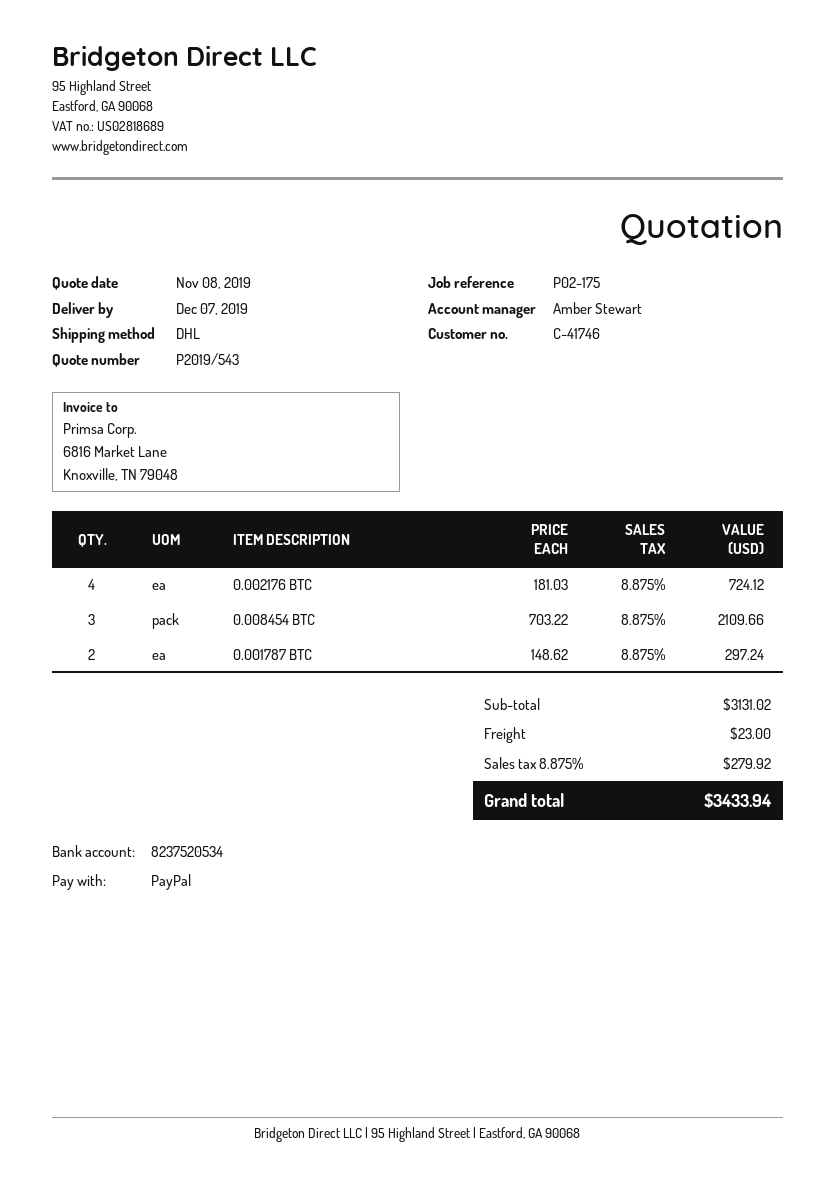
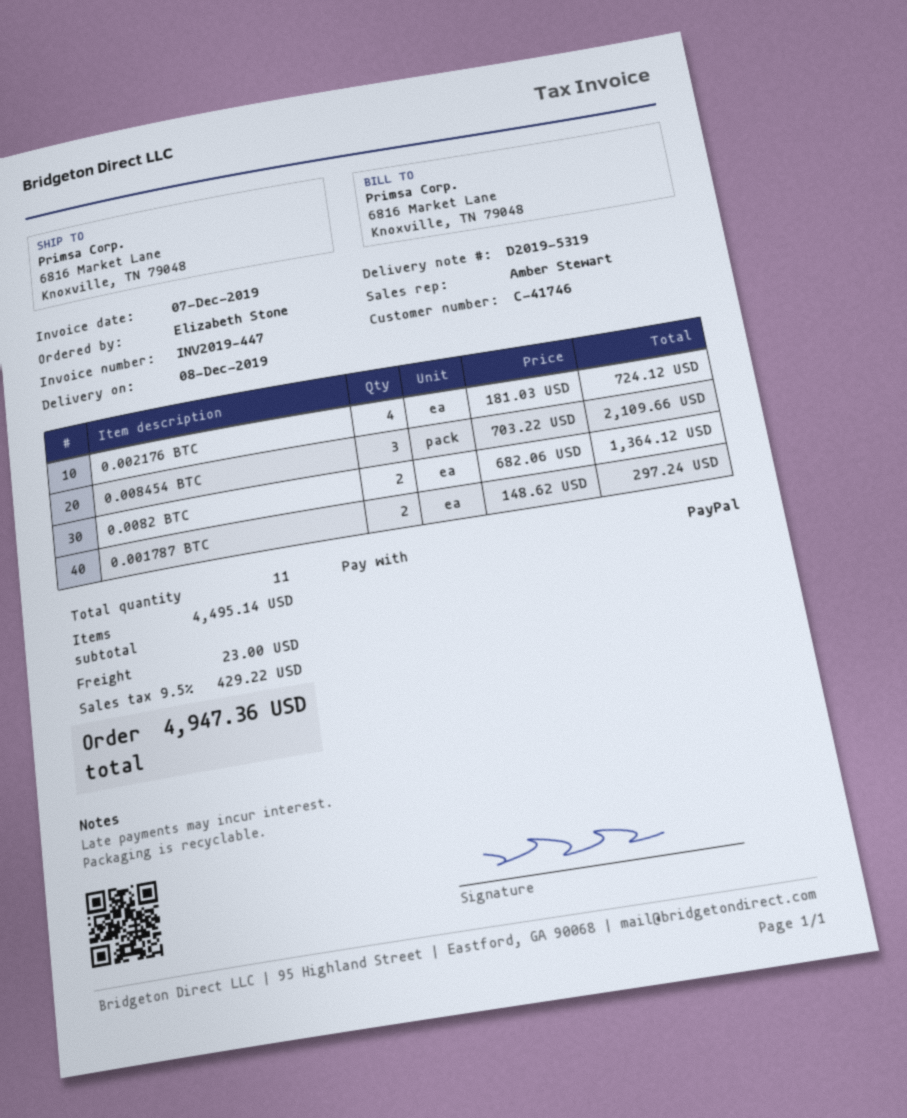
delivery date: 2019-12-07 -> 2019-12-08
0.0082 BTC: none -> 2 x 682.06 = 1364.12
subtotal: 3131.02 -> 4495.14
tax: 8.875% = 279.92 -> 9.5% = 429.22
total: 3433.94 -> 4947.36

